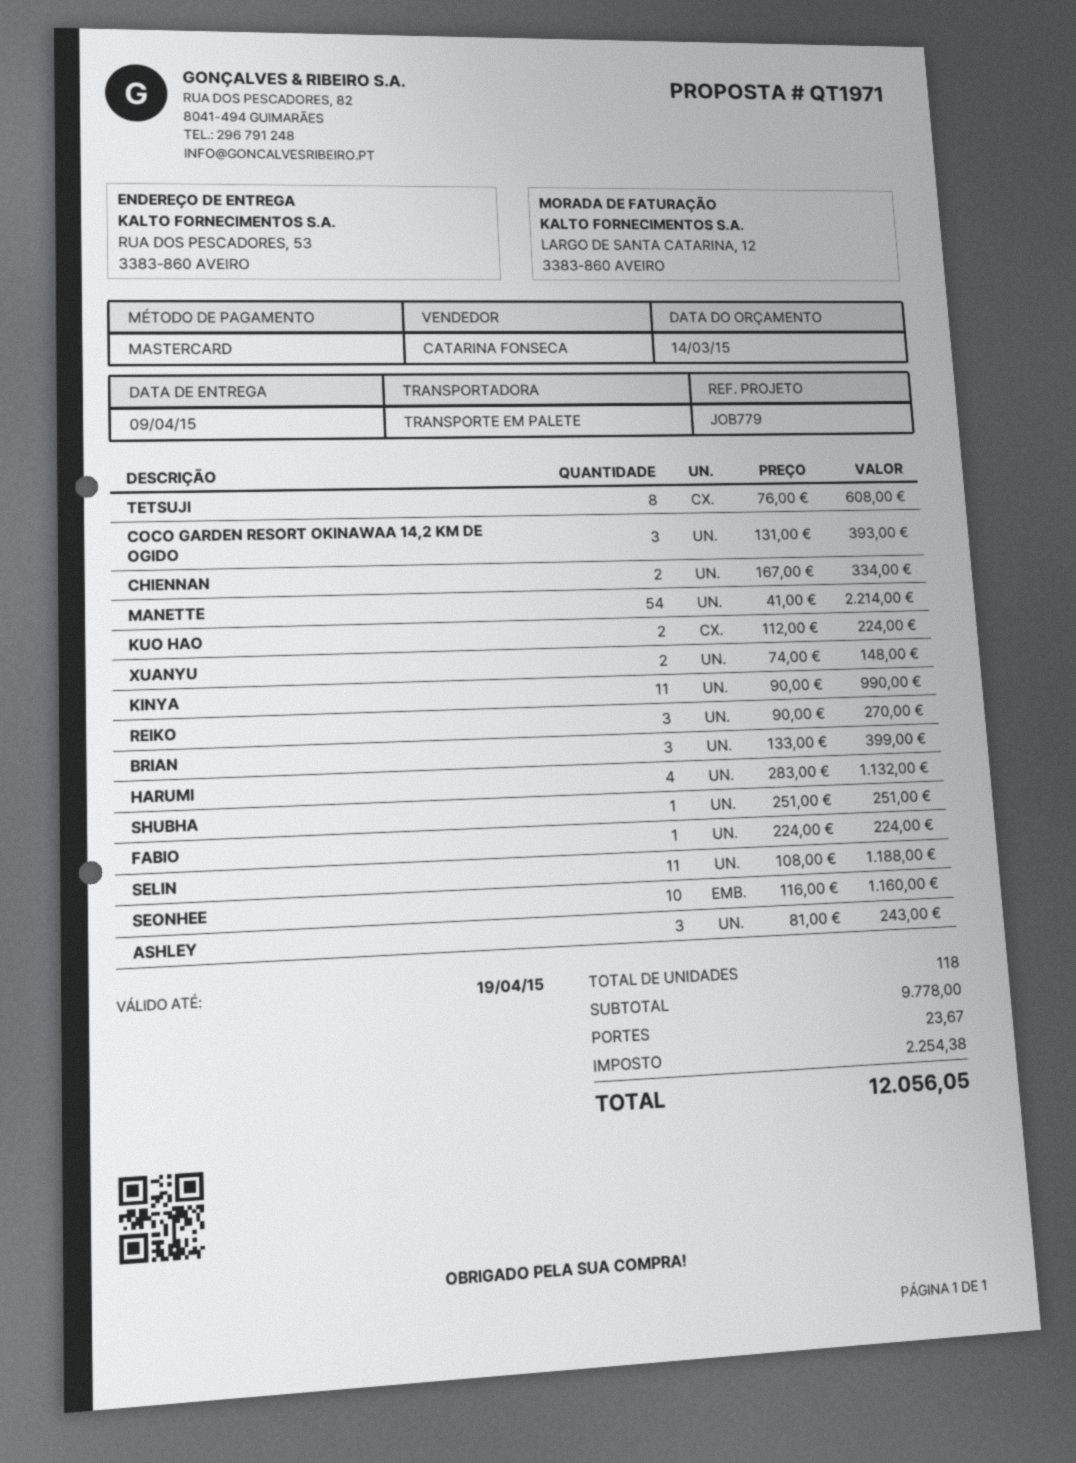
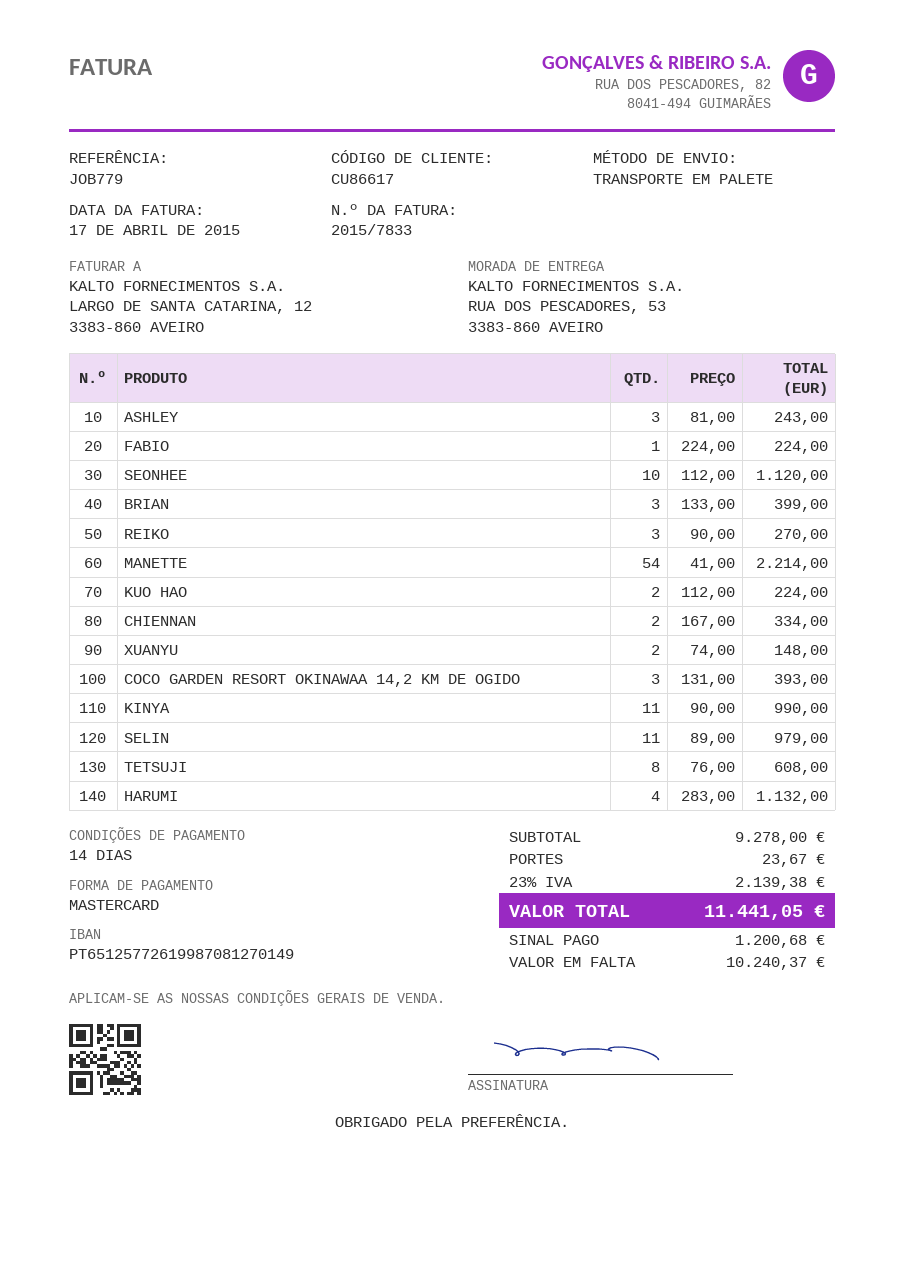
SHUBHA: 1 x 251.00 = 251.00 -> none
SELIN: 11 x 108.00 = 1188.00 -> 11 x 89.00 = 979.00
SEONHEE: 10 x 116.00 = 1160.00 -> 10 x 112.00 = 1120.00
subtotal: 9778.00 -> 9278.00
tax: 2254.38 -> 2139.38
total: 12056.05 -> 11441.05

